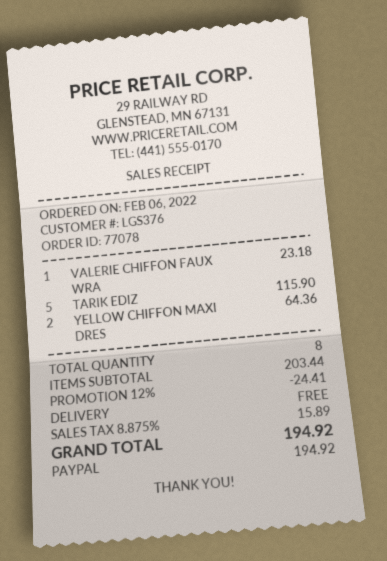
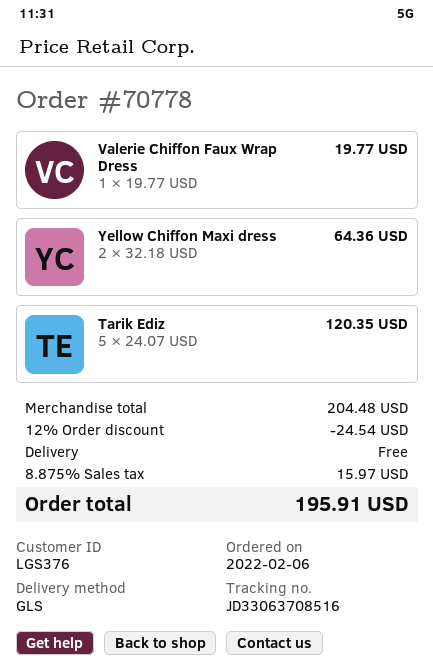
order number: 77078 -> 70778
VALERIE CHIFFON FAUX WRA: 1 for 23.18 -> 1 for 19.77
TARIK EDIZ: 5 for 115.90 -> 5 for 120.35
subtotal: 203.44 -> 204.48
discount: 12% = 24.41 -> 12% = 24.54
tax: 8.875% = 15.89 -> 8.875% = 15.97
total: 194.92 -> 195.91

